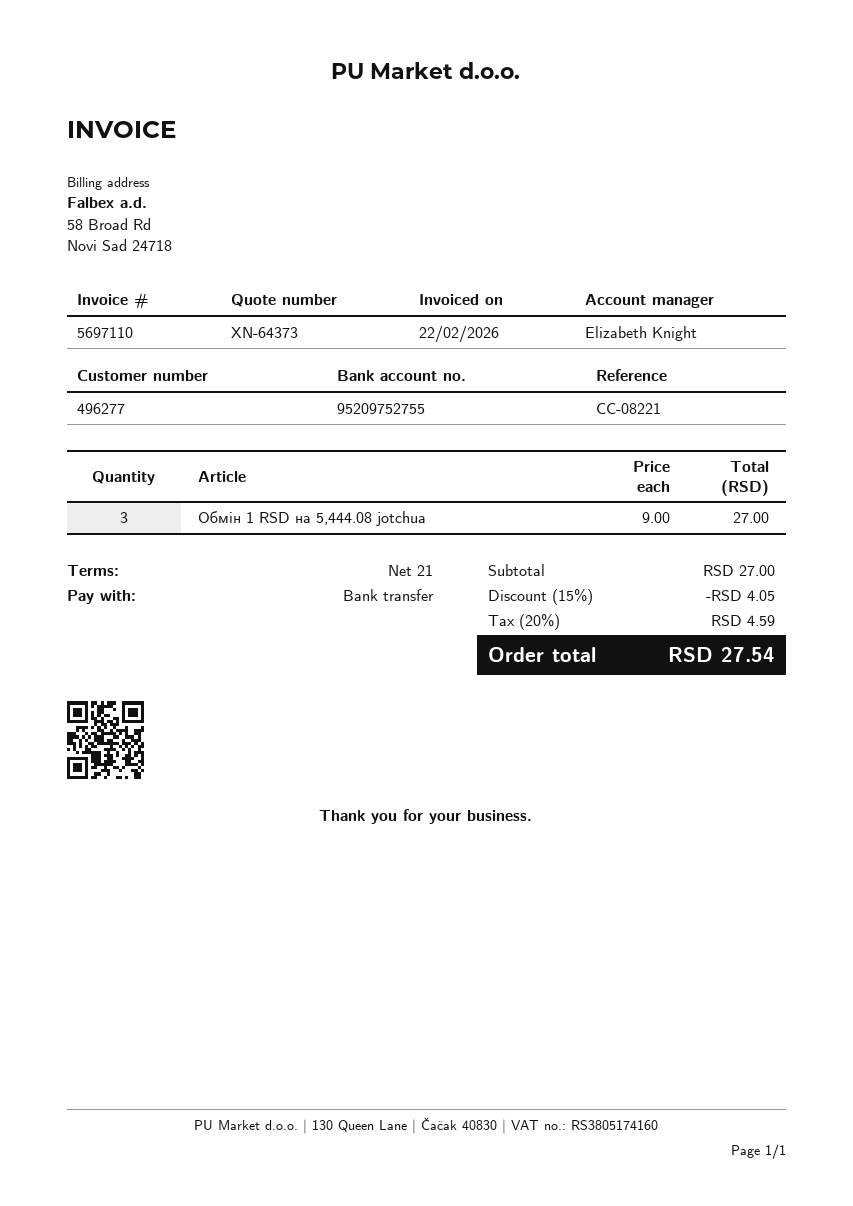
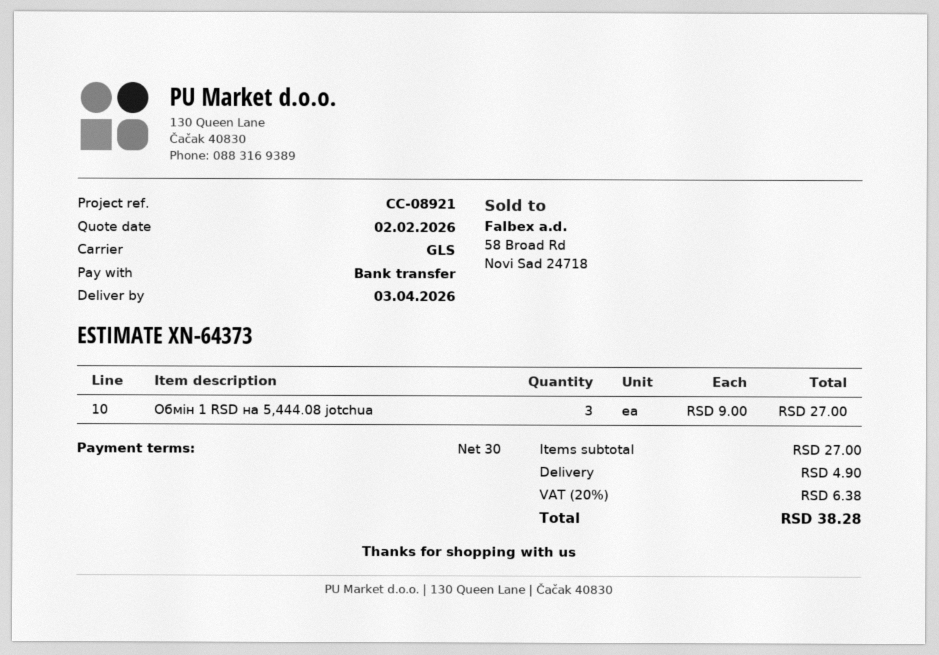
payment terms: 21 days -> 30 days
reference: CC-08221 -> CC-08921
discount: 15% = 4.05 -> none
shipping: none -> 4.90
tax: 20% = 4.59 -> 20% = 6.38
total: 27.54 -> 38.28

